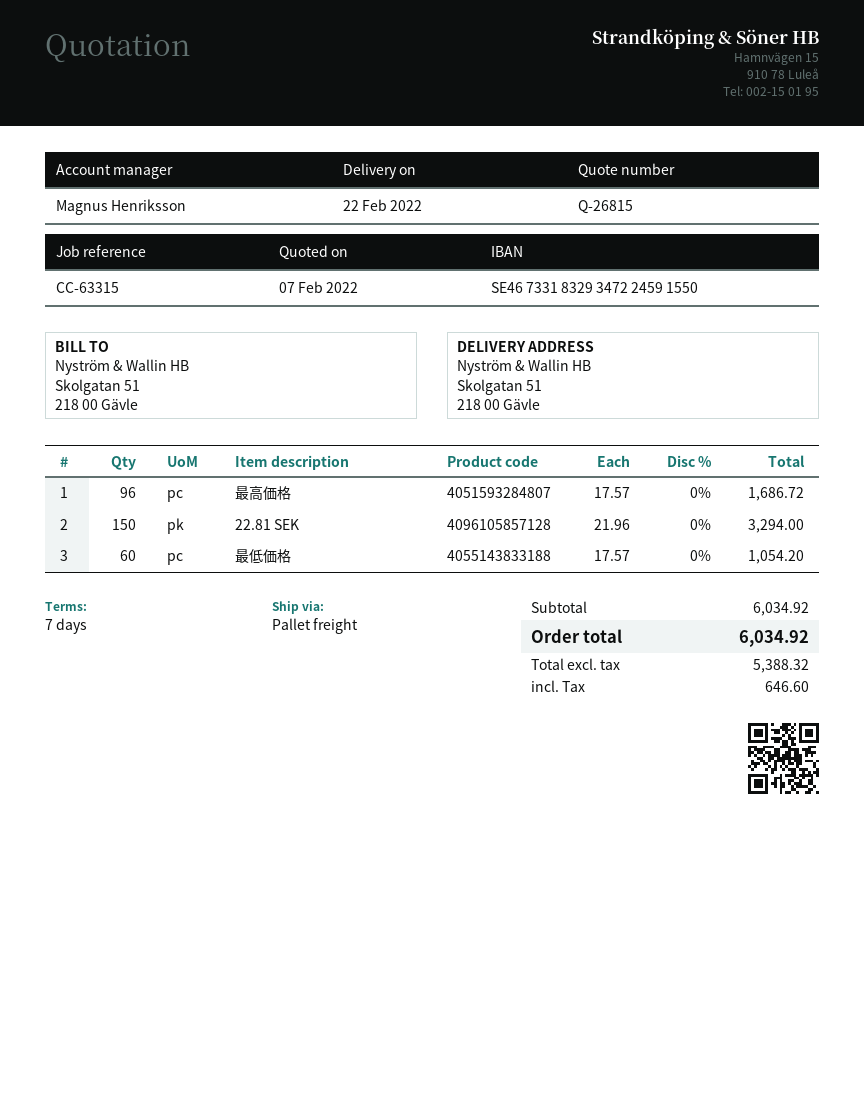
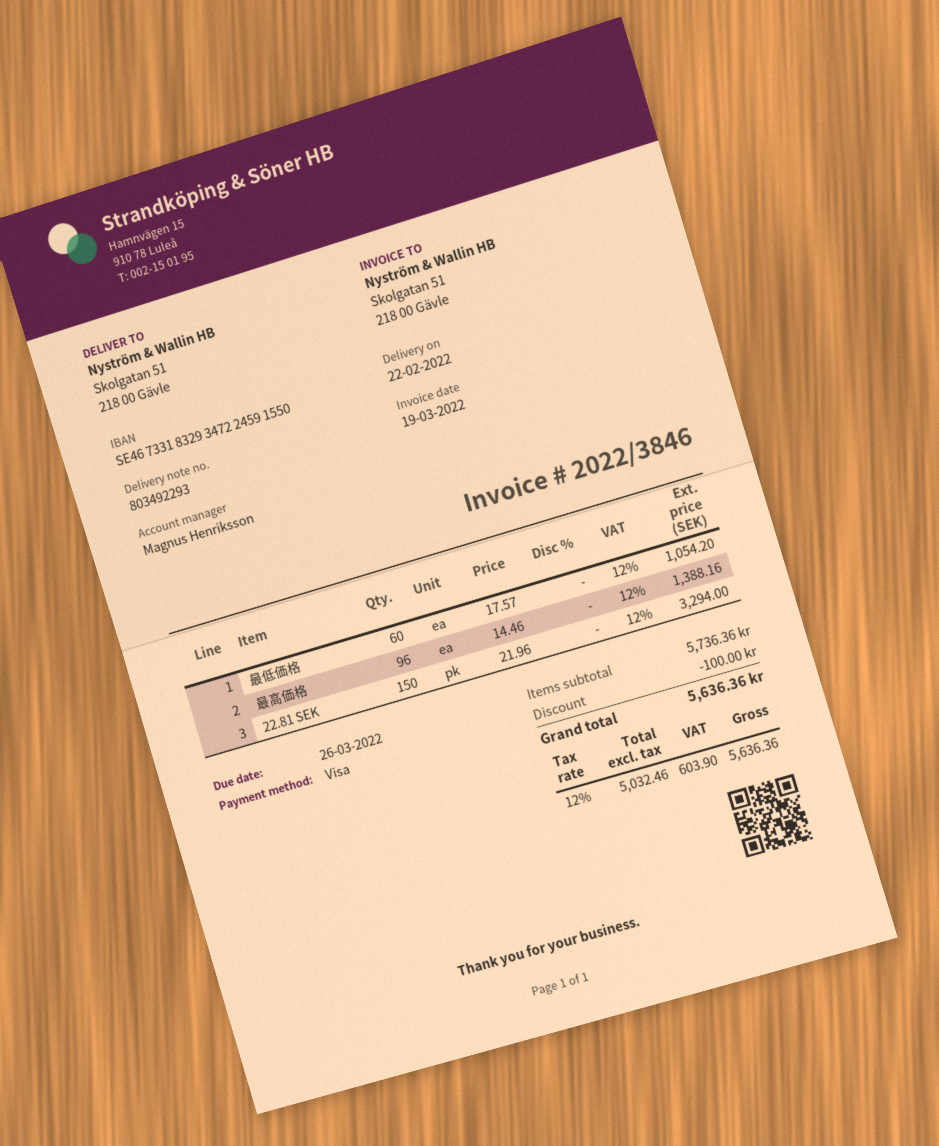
最高価格: 96 x 17.57 = 1686.72 -> 96 x 14.46 = 1388.16
subtotal: 6034.92 -> 5736.36
discount: none -> 100.00
net: 5388.32 -> 5032.46
tax: 646.60 -> 603.90
total: 6034.92 -> 5636.36

